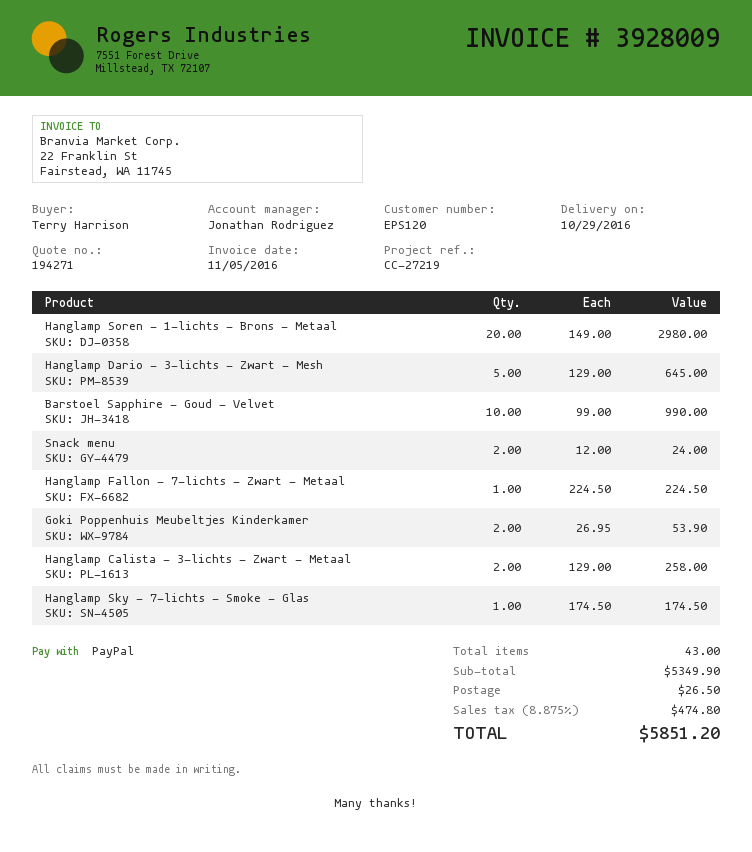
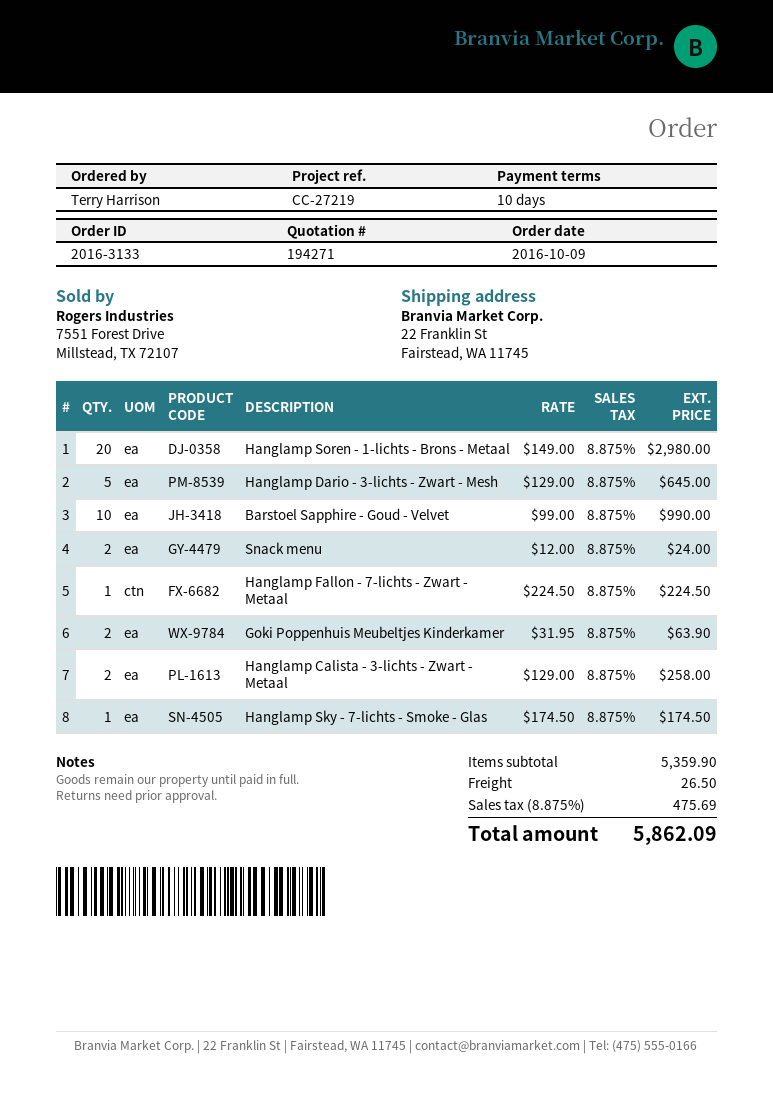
Goki Poppenhuis Meubeltjes Kinderkamer: 2 x 26.95 = 53.90 -> 2 x 31.95 = 63.90
subtotal: 5349.90 -> 5359.90
tax: 8.875% = 474.80 -> 8.875% = 475.69
total: 5851.20 -> 5862.09

